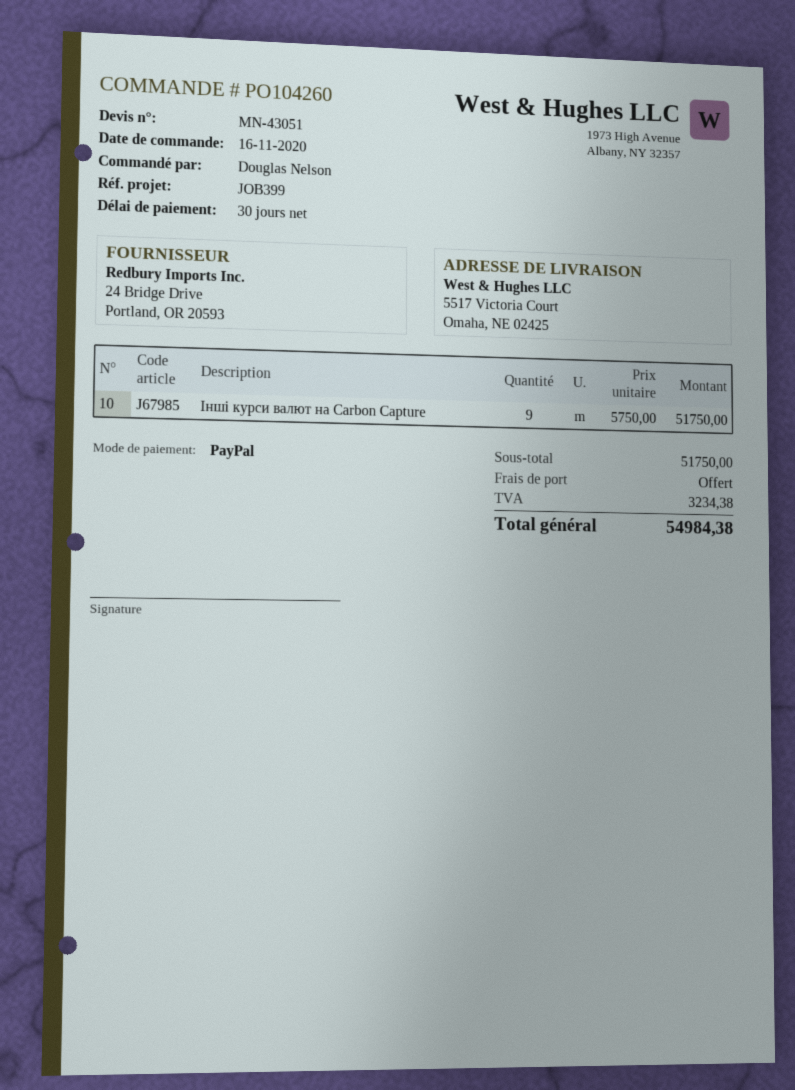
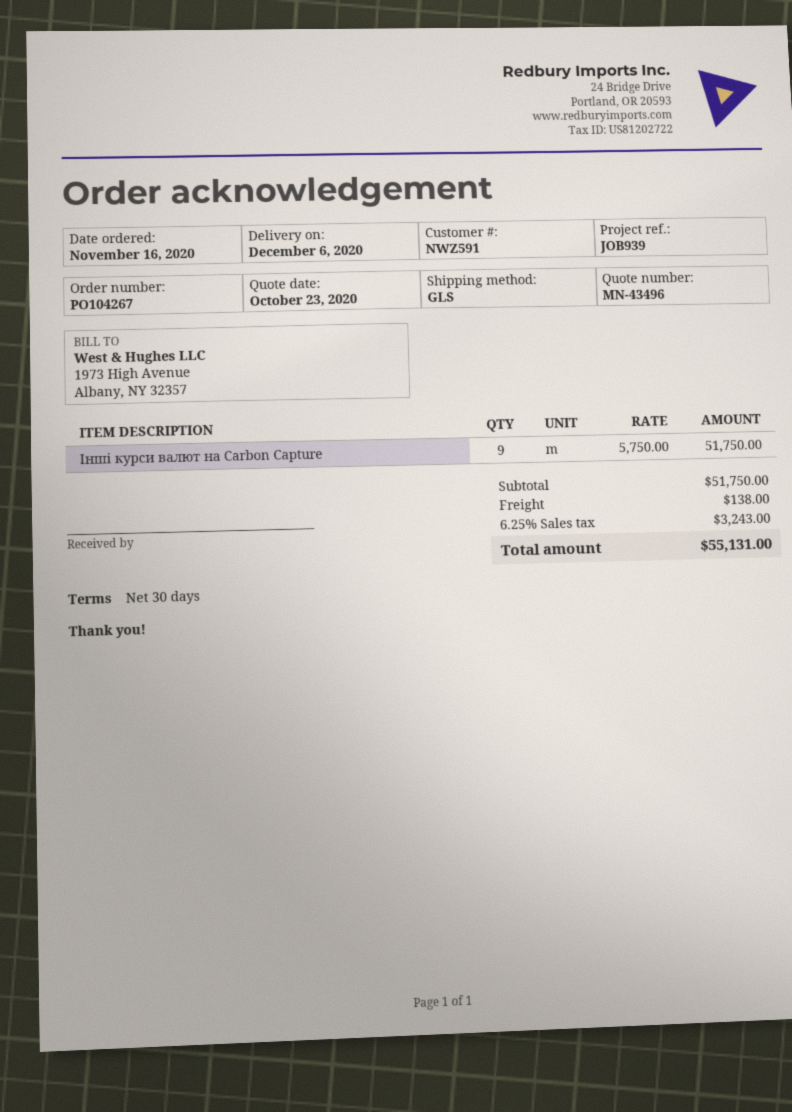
quote number: MN-43051 -> MN-43496
order number: PO104260 -> PO104267
reference: JOB399 -> JOB939
shipping: 0.00 -> 138.00
tax: 3234.38 -> 3243.00
total: 54984.38 -> 55131.00

